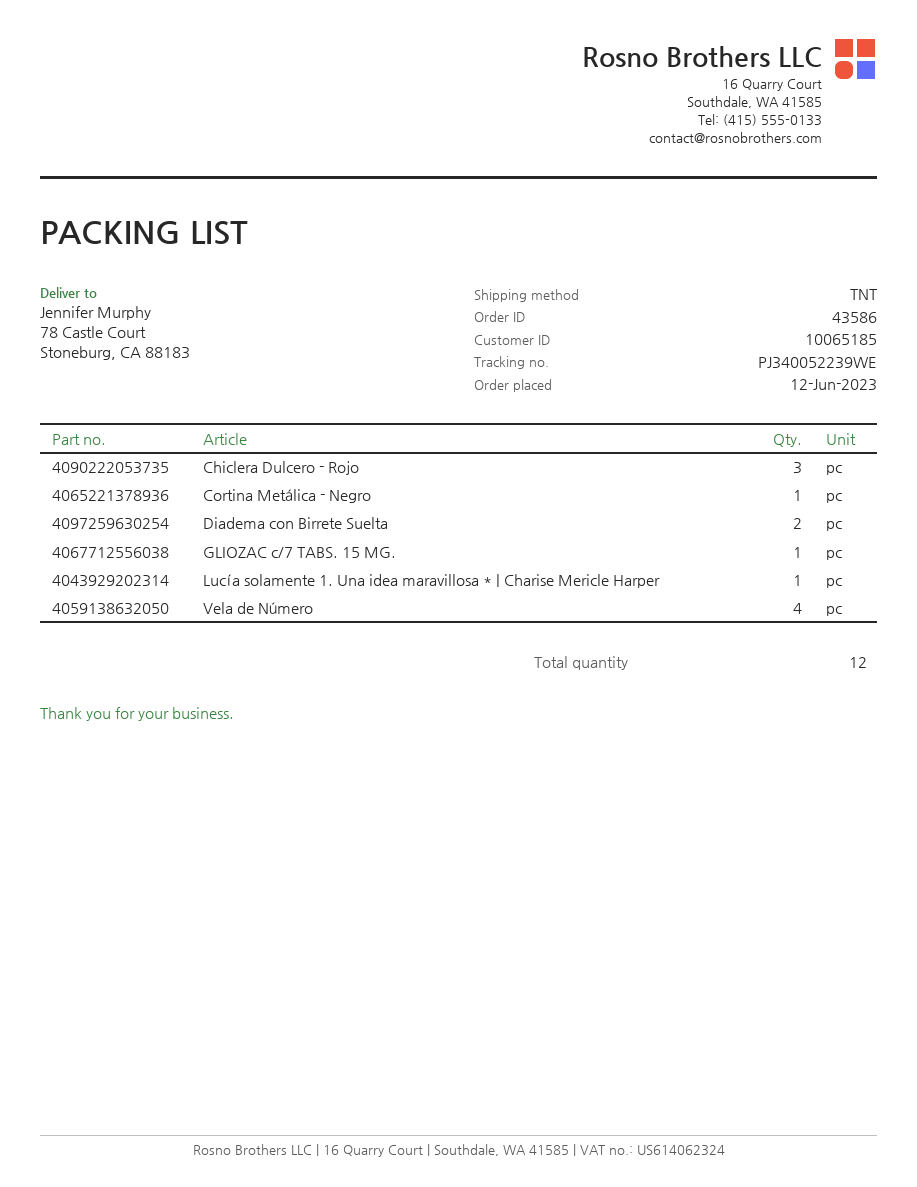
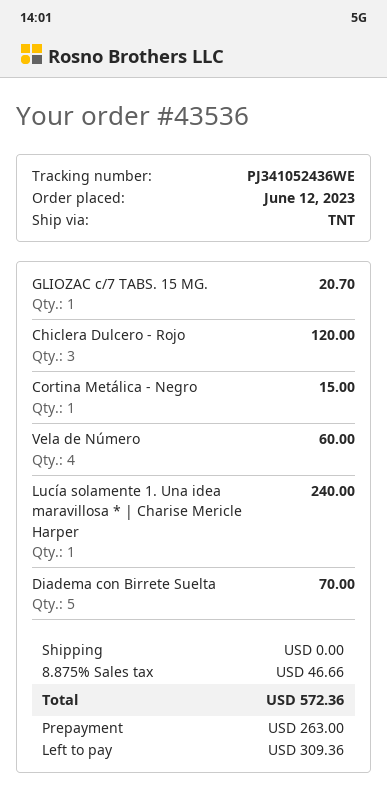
order number: 43586 -> 43536
tracking number: PJ340052239WE -> PJ341052436WE
Diadema con Birrete Suelta: 2 -> 5

